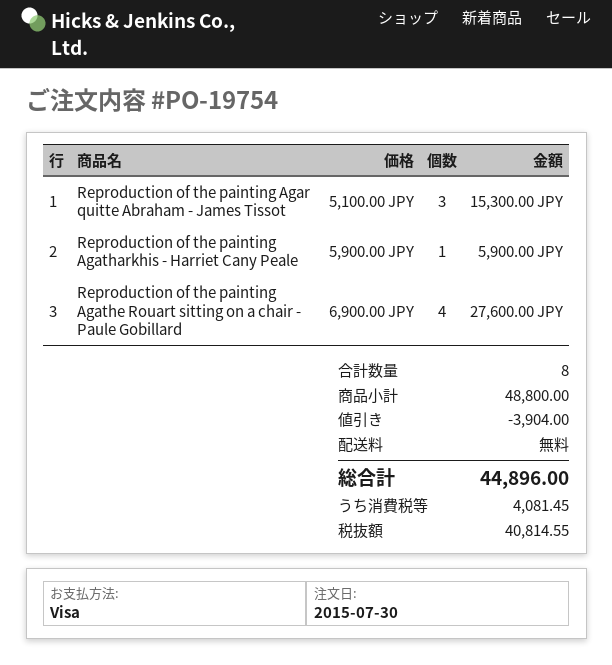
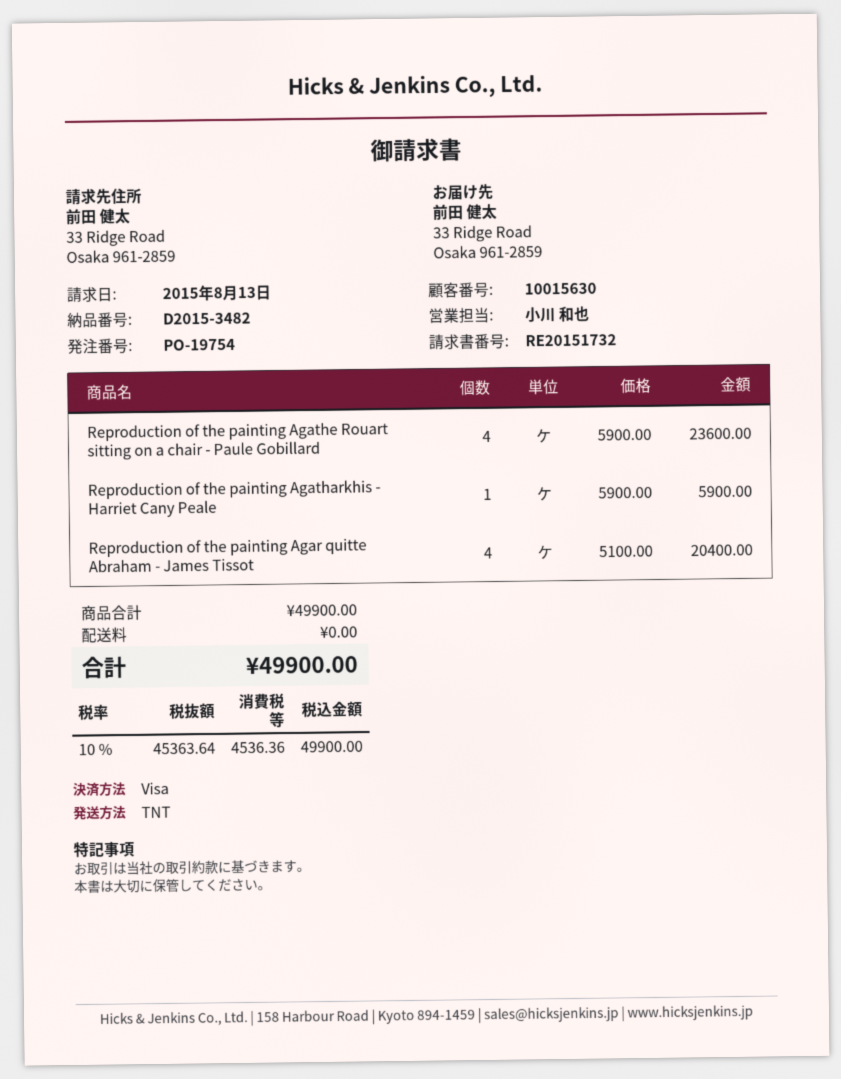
Reproduction of the painting Agar quitte Abraham - James Tissot: 3 x 5100.00 = 15300.00 -> 4 x 5100.00 = 20400.00
Reproduction of the painting Agathe Rouart sitting on a chair - Paule Gobillard: 4 x 6900.00 = 27600.00 -> 4 x 5900.00 = 23600.00
subtotal: 48800.00 -> 49900.00
discount: 3904.00 -> none
net: 40814.55 -> 45363.64
tax: 4081.45 -> 4536.36
total: 44896.00 -> 49900.00

